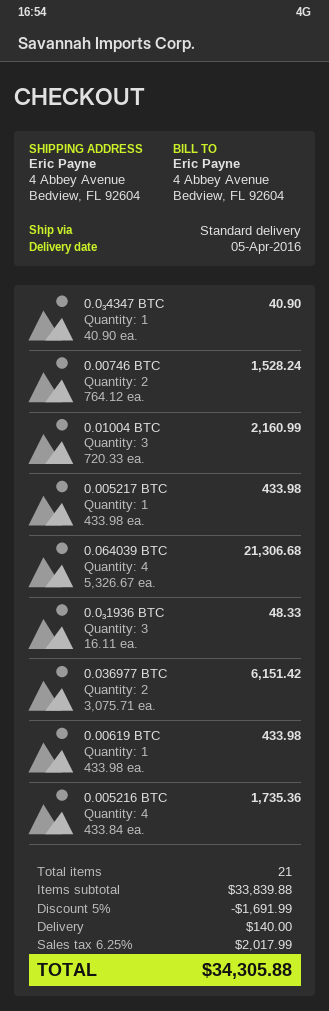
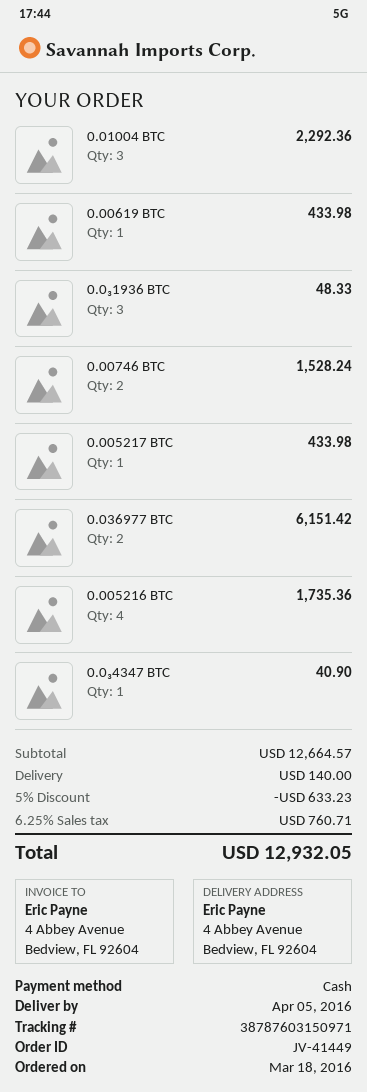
0.01004 BTC: 3 for 2160.99 -> 3 for 2292.36
0.064039 BTC: 4 for 21306.68 -> none
subtotal: 33839.88 -> 12664.57
discount: 5% = 1691.99 -> 5% = 633.23
tax: 6.25% = 2017.99 -> 6.25% = 760.71
total: 34305.88 -> 12932.05

